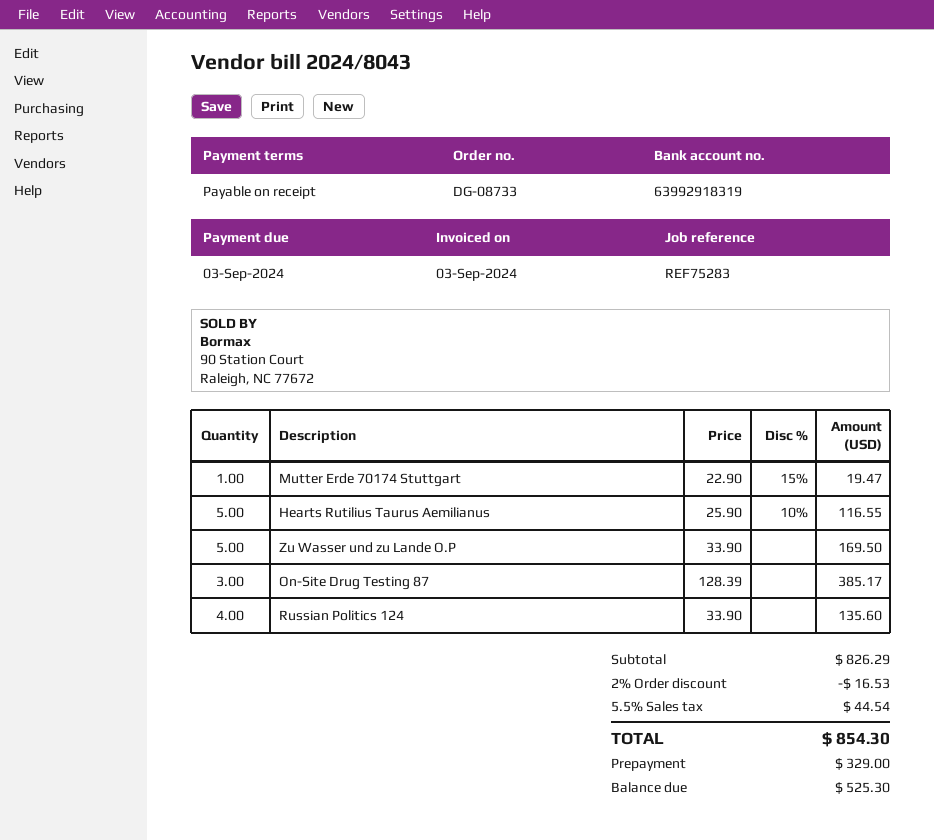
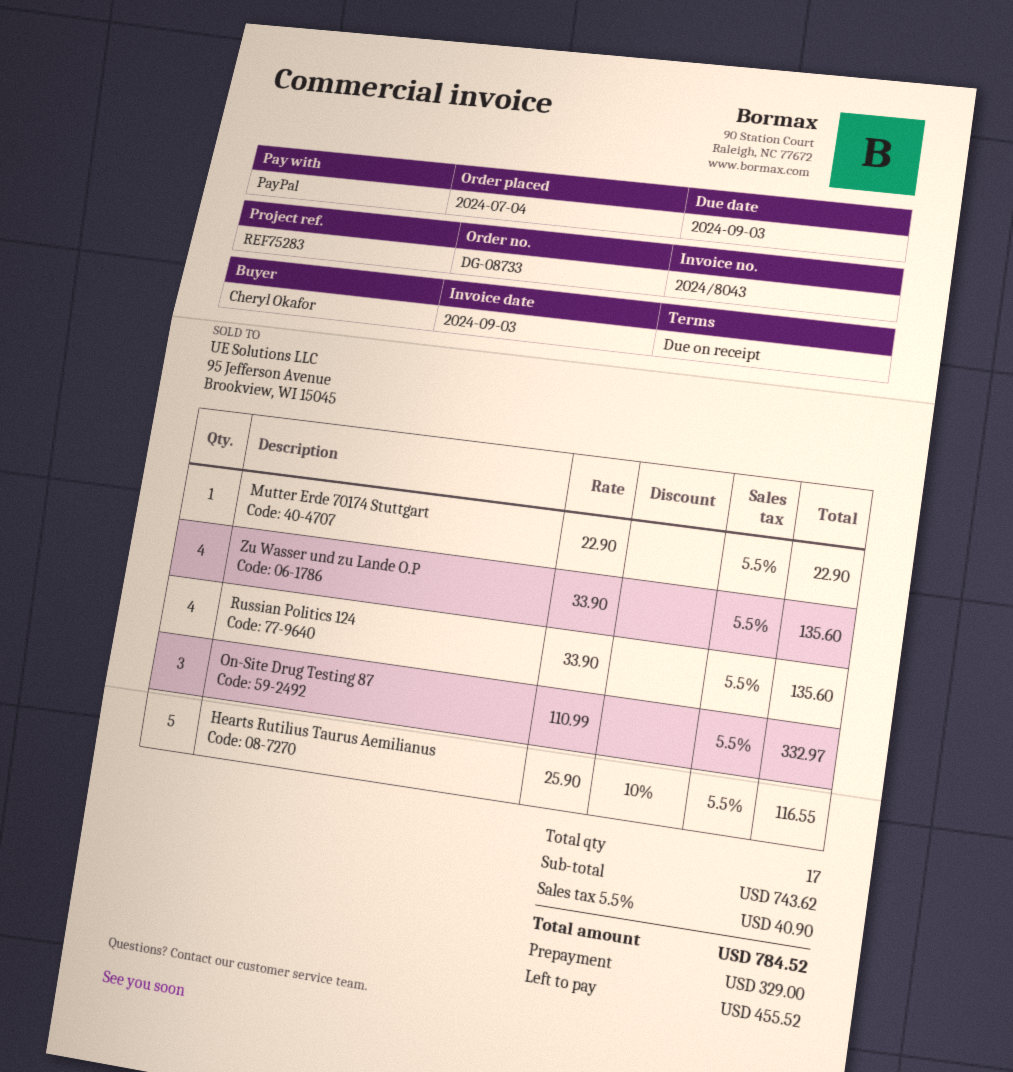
Mutter Erde 70174 Stuttgart: 1 x 22.90 - 15% = 19.47 -> 1 x 22.90 = 22.90
Zu Wasser und zu Lande O.P: 5 x 33.90 = 169.50 -> 4 x 33.90 = 135.60
On-Site Drug Testing 87: 3 x 128.39 = 385.17 -> 3 x 110.99 = 332.97
subtotal: 826.29 -> 743.62
discount: 2% = 16.53 -> none
tax: 5.5% = 44.54 -> 5.5% = 40.90
total: 854.30 -> 784.52
balance: 525.30 -> 455.52

